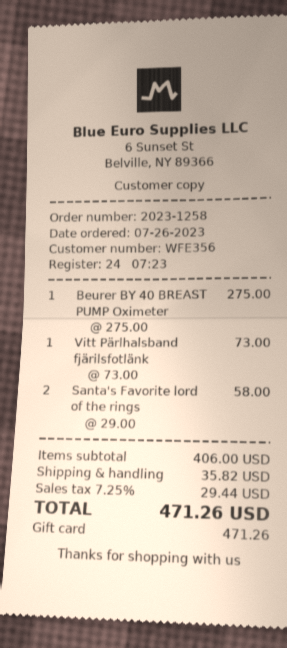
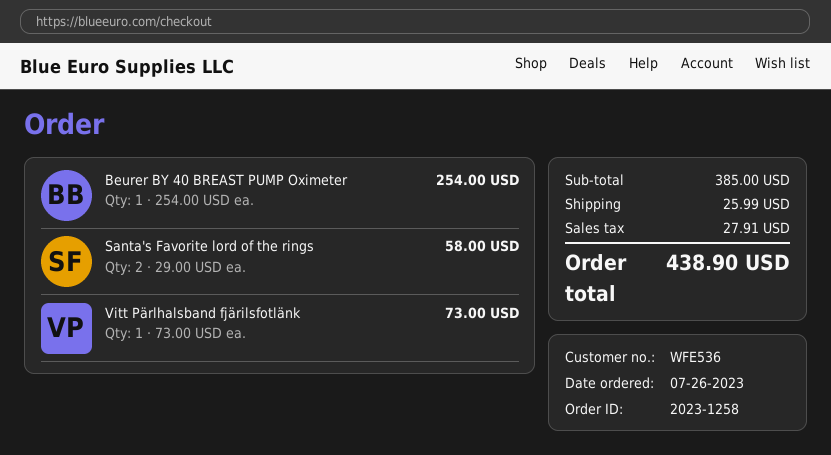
customer number: WFE356 -> WFE536
Beurer BY 40 BREAST PUMP Oximeter: 1 x 275.00 = 275.00 -> 1 x 254.00 = 254.00
subtotal: 406.00 -> 385.00
shipping: 35.82 -> 25.99
tax: 29.44 -> 27.91
total: 471.26 -> 438.90

